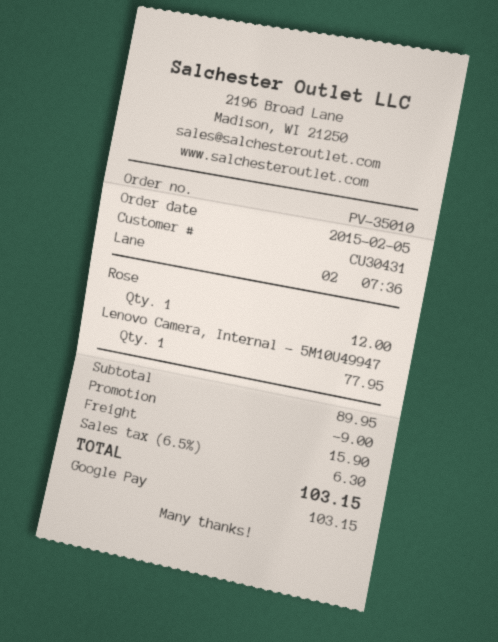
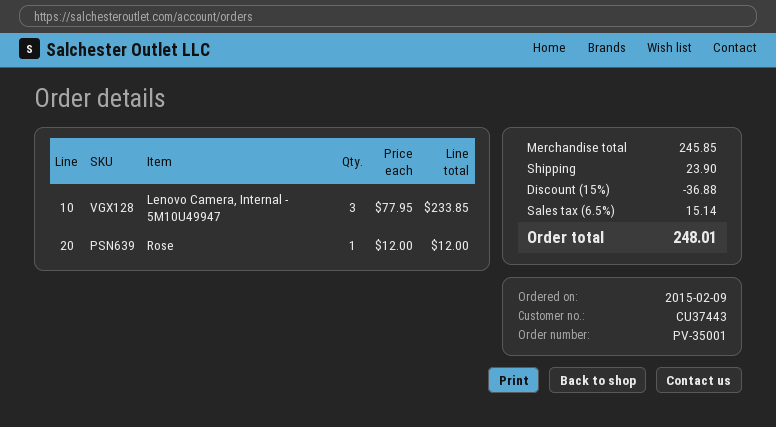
order number: PV-35010 -> PV-35001
order date: 2015-02-05 -> 2015-02-09
customer number: CU30431 -> CU37443
Lenovo Camera, Internal - 5M10U49947: 1 for 77.95 -> 3 for 233.85
subtotal: 89.95 -> 245.85
discount: 9.00 -> 36.88
shipping: 15.90 -> 23.90
tax: 6.5% = 6.30 -> 6.5% = 15.14
total: 103.15 -> 248.01

